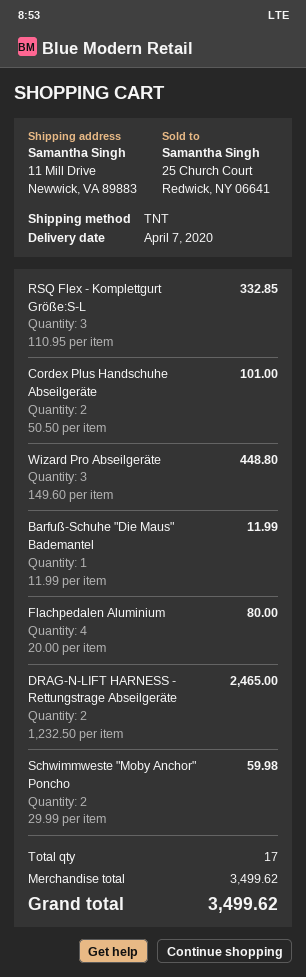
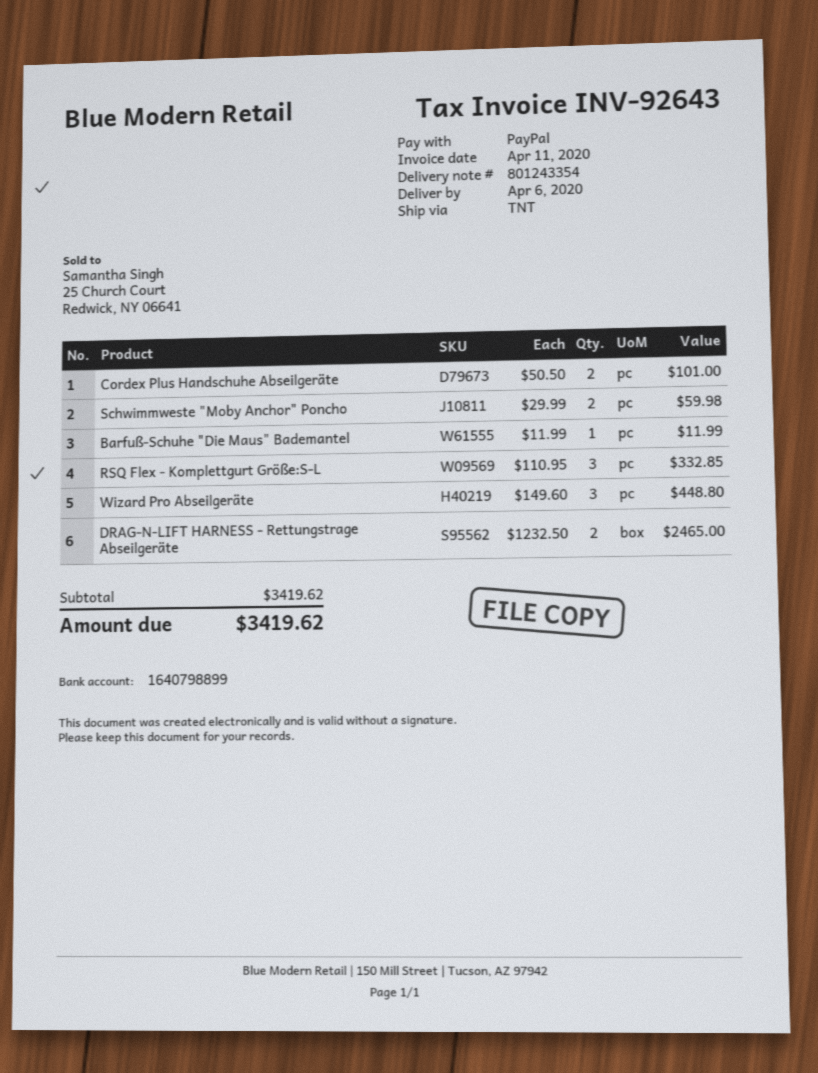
delivery date: 2020-04-07 -> 2020-04-06
Flachpedalen Aluminium: 4 x 20.00 = 80.00 -> none
subtotal: 3499.62 -> 3419.62
total: 3499.62 -> 3419.62

